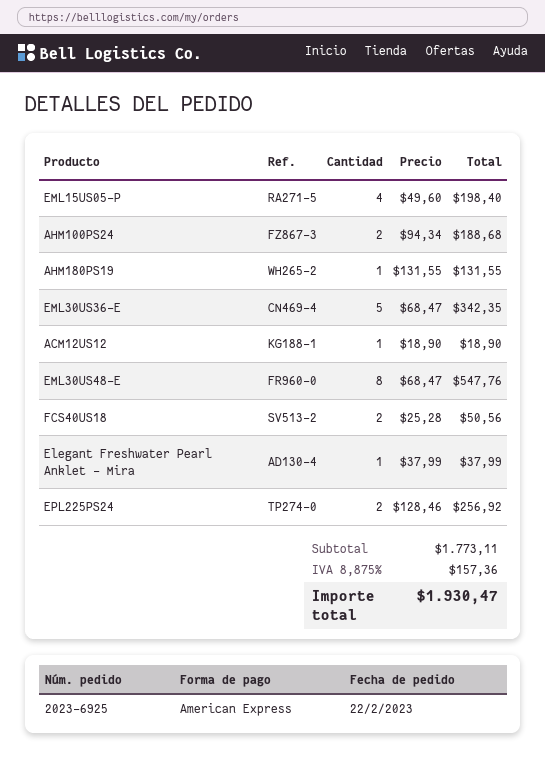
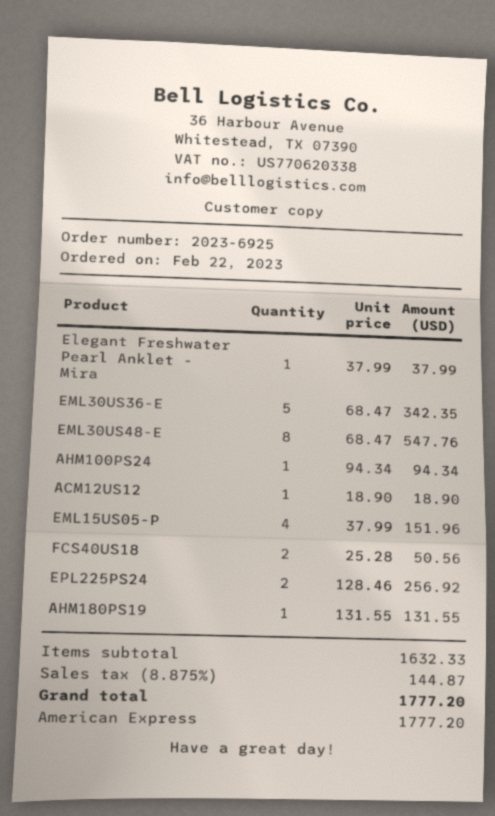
EML15US05-P: 4 x 49.60 = 198.40 -> 4 x 37.99 = 151.96
AHM100PS24: 2 x 94.34 = 188.68 -> 1 x 94.34 = 94.34
subtotal: 1773.11 -> 1632.33
tax: 8.875% = 157.36 -> 8.875% = 144.87
total: 1930.47 -> 1777.20

